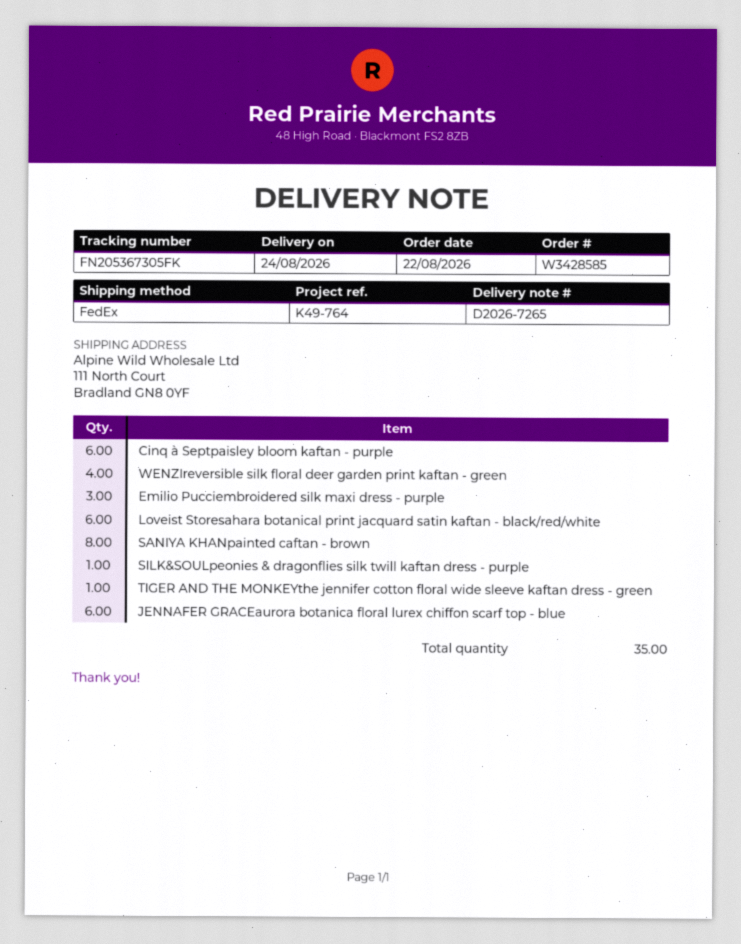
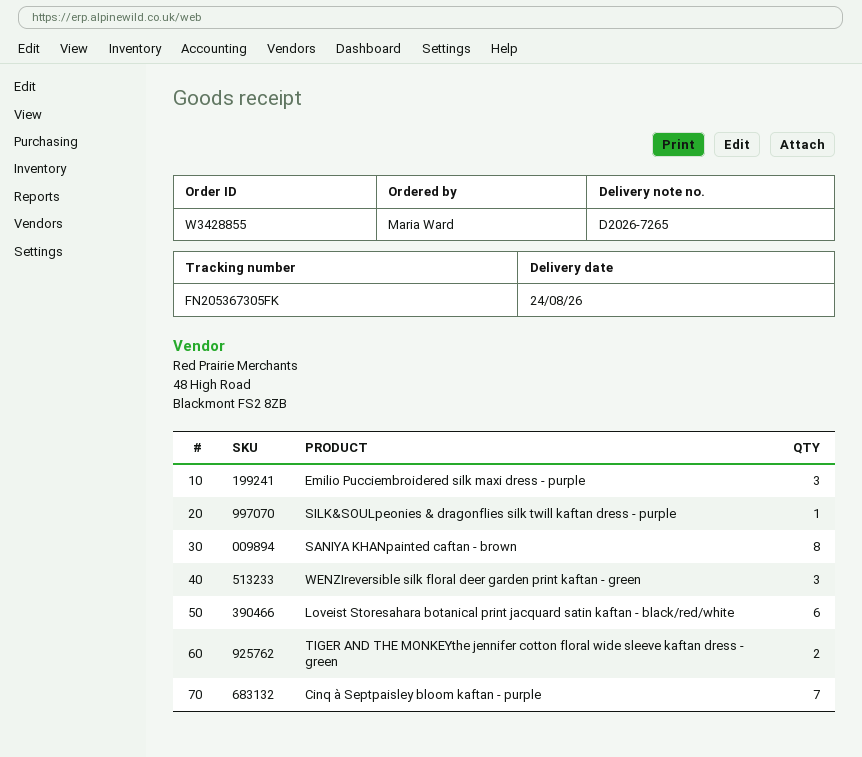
order number: W3428585 -> W3428855
Cinq à Septpaisley bloom kaftan - purple: 6 -> 7
WENZIreversible silk floral deer garden print kaftan - green: 4 -> 3
TIGER AND THE MONKEYthe jennifer cotton floral wide sleeve kaftan dress - green: 1 -> 2
JENNAFER GRACEaurora botanica floral lurex chiffon scarf top - blue: 6 -> none

